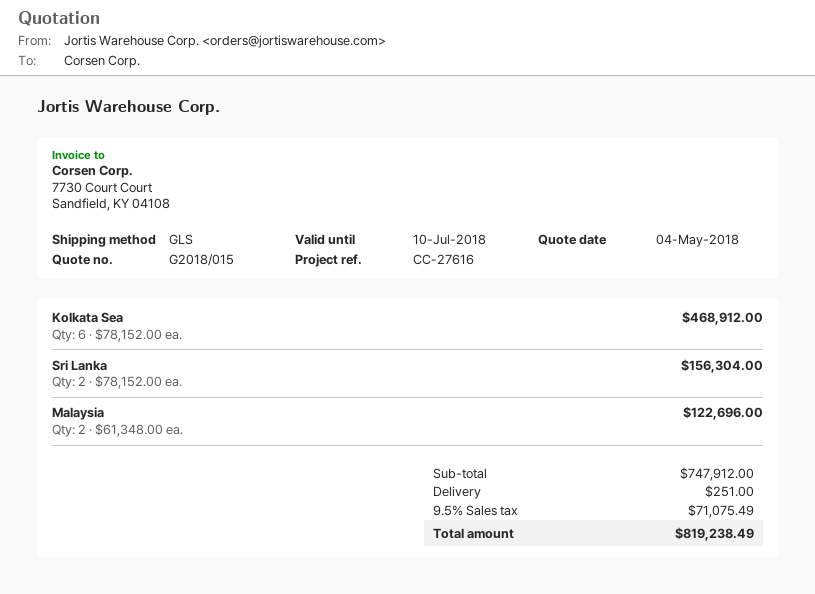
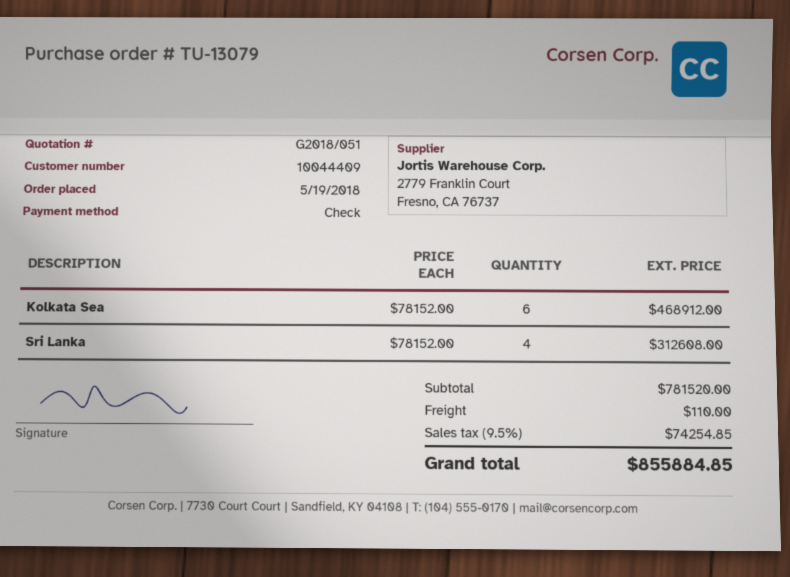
quote number: G2018/015 -> G2018/051
Sri Lanka: 2 x 78152.00 = 156304.00 -> 4 x 78152.00 = 312608.00
Malaysia: 2 x 61348.00 = 122696.00 -> none
subtotal: 747912.00 -> 781520.00
shipping: 251.00 -> 110.00
tax: 9.5% = 71075.49 -> 9.5% = 74254.85
total: 819238.49 -> 855884.85

